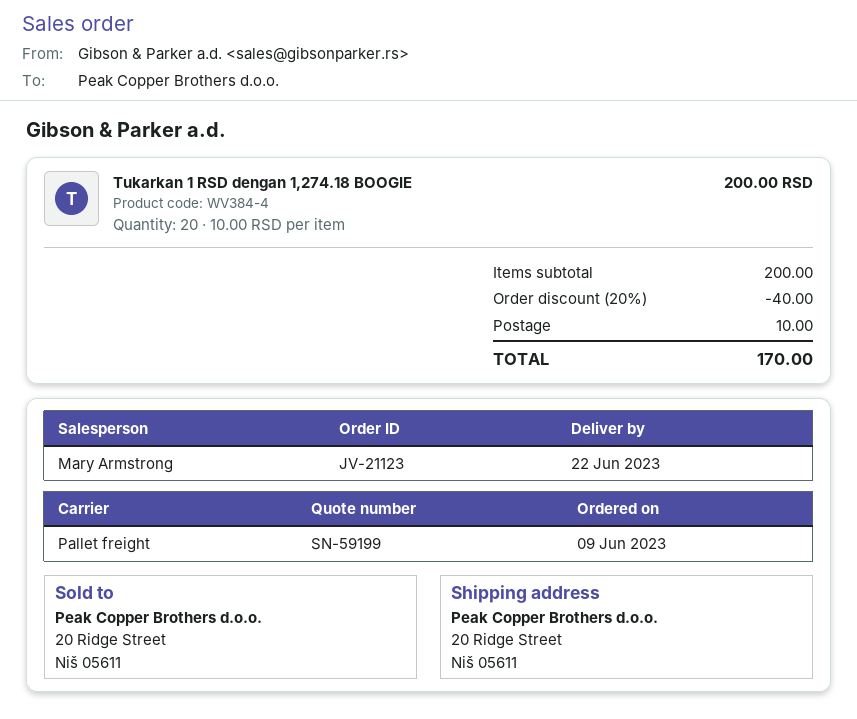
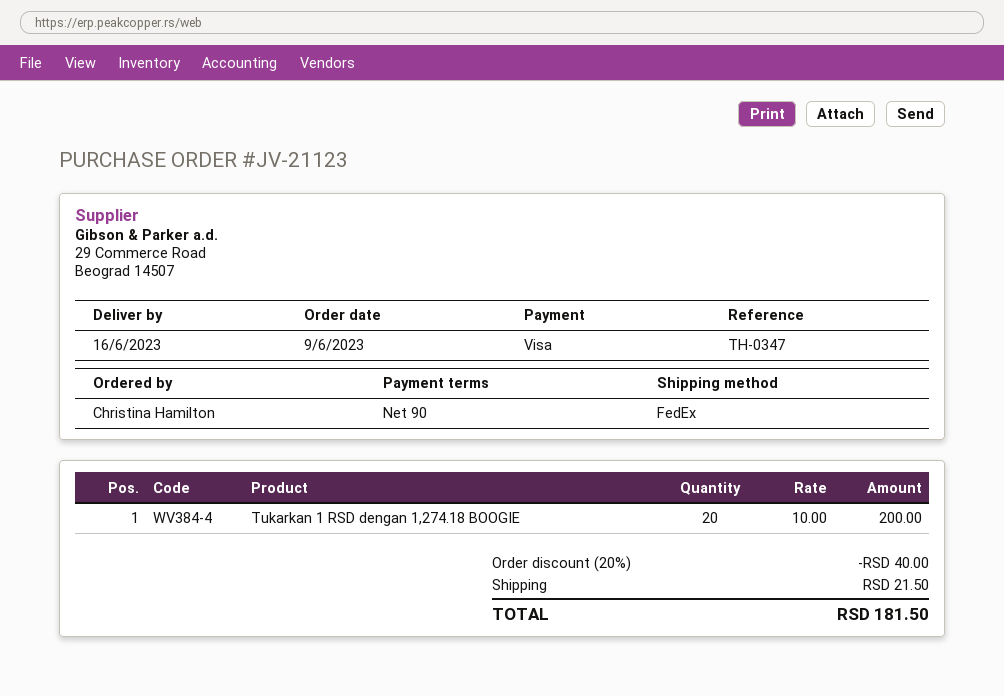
delivery date: 2023-06-22 -> 2023-06-16
shipping method: pallet freight -> FedEx
shipping: 10.00 -> 21.50
total: 170.00 -> 181.50

